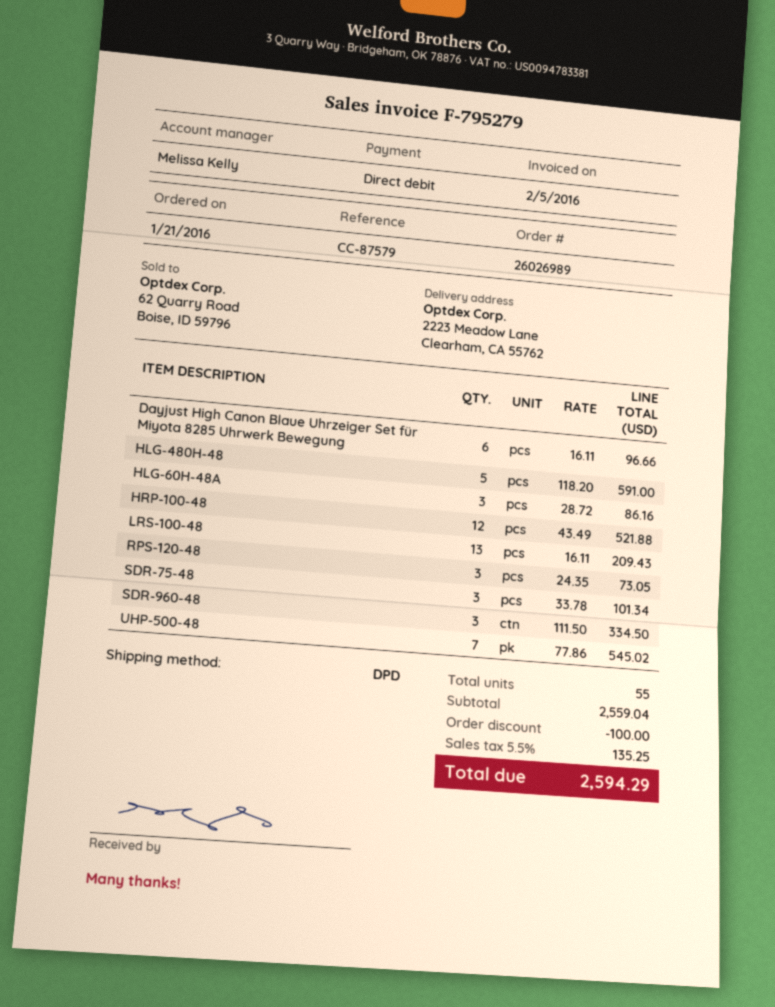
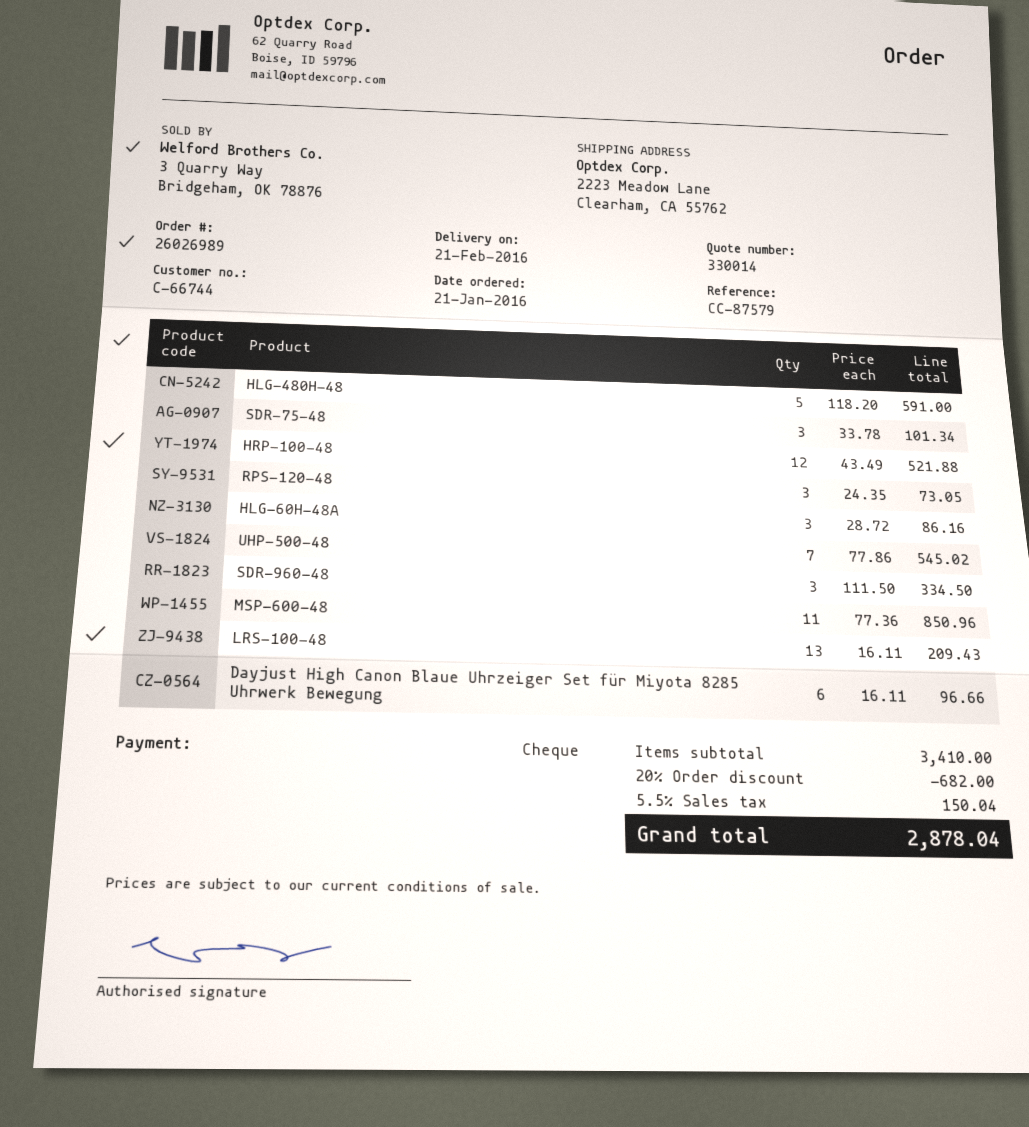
payment method: direct debit -> cheque
MSP-600-48: none -> 11 x 77.36 = 850.96
subtotal: 2559.04 -> 3410.00
discount: 100.00 -> 682.00
tax: 5.5% = 135.25 -> 5.5% = 150.04
total: 2594.29 -> 2878.04

